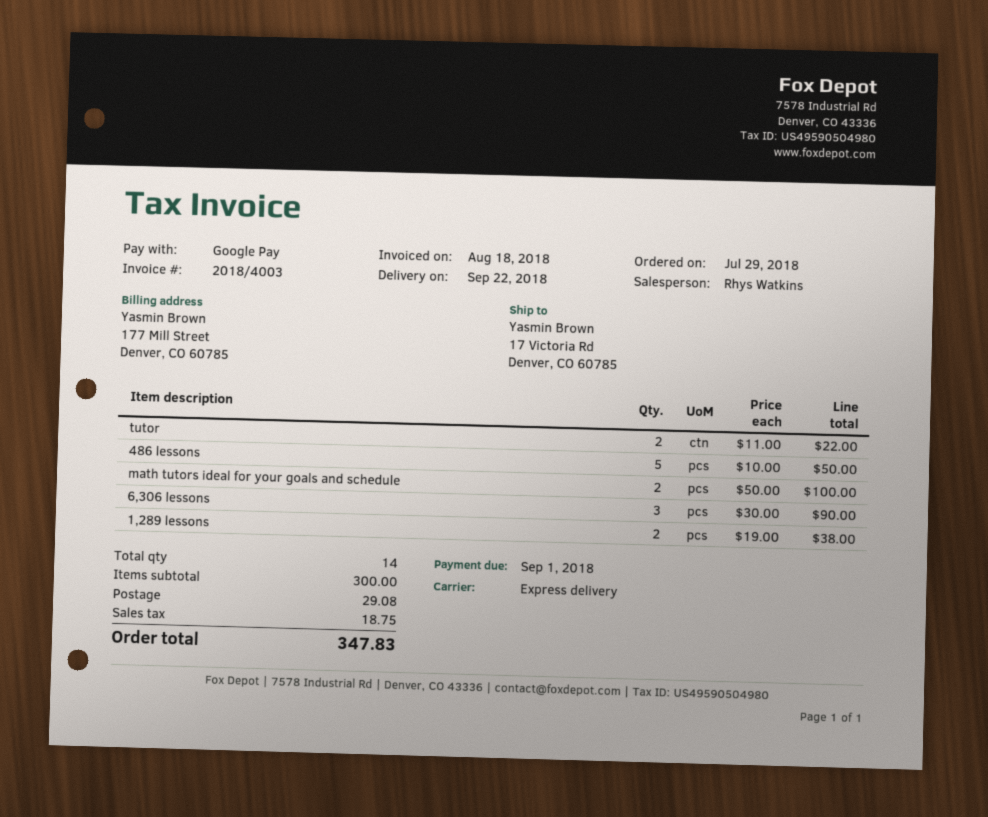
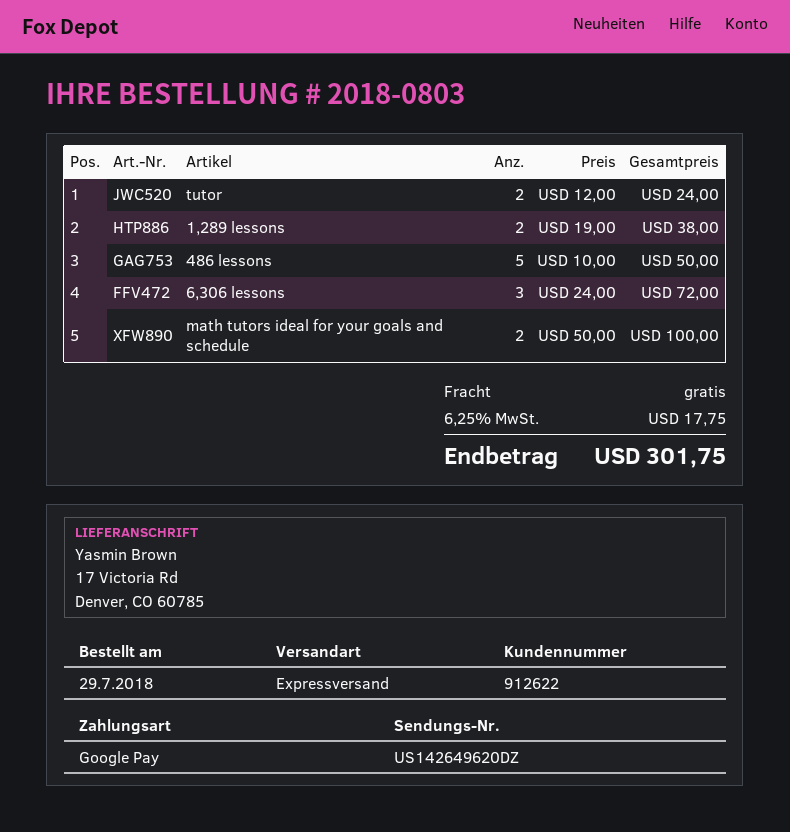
tutor: 2 x 11.00 = 22.00 -> 2 x 12.00 = 24.00
6,306 lessons: 3 x 30.00 = 90.00 -> 3 x 24.00 = 72.00
shipping: 29.08 -> 0.00
tax: 18.75 -> 17.75
total: 347.83 -> 301.75

